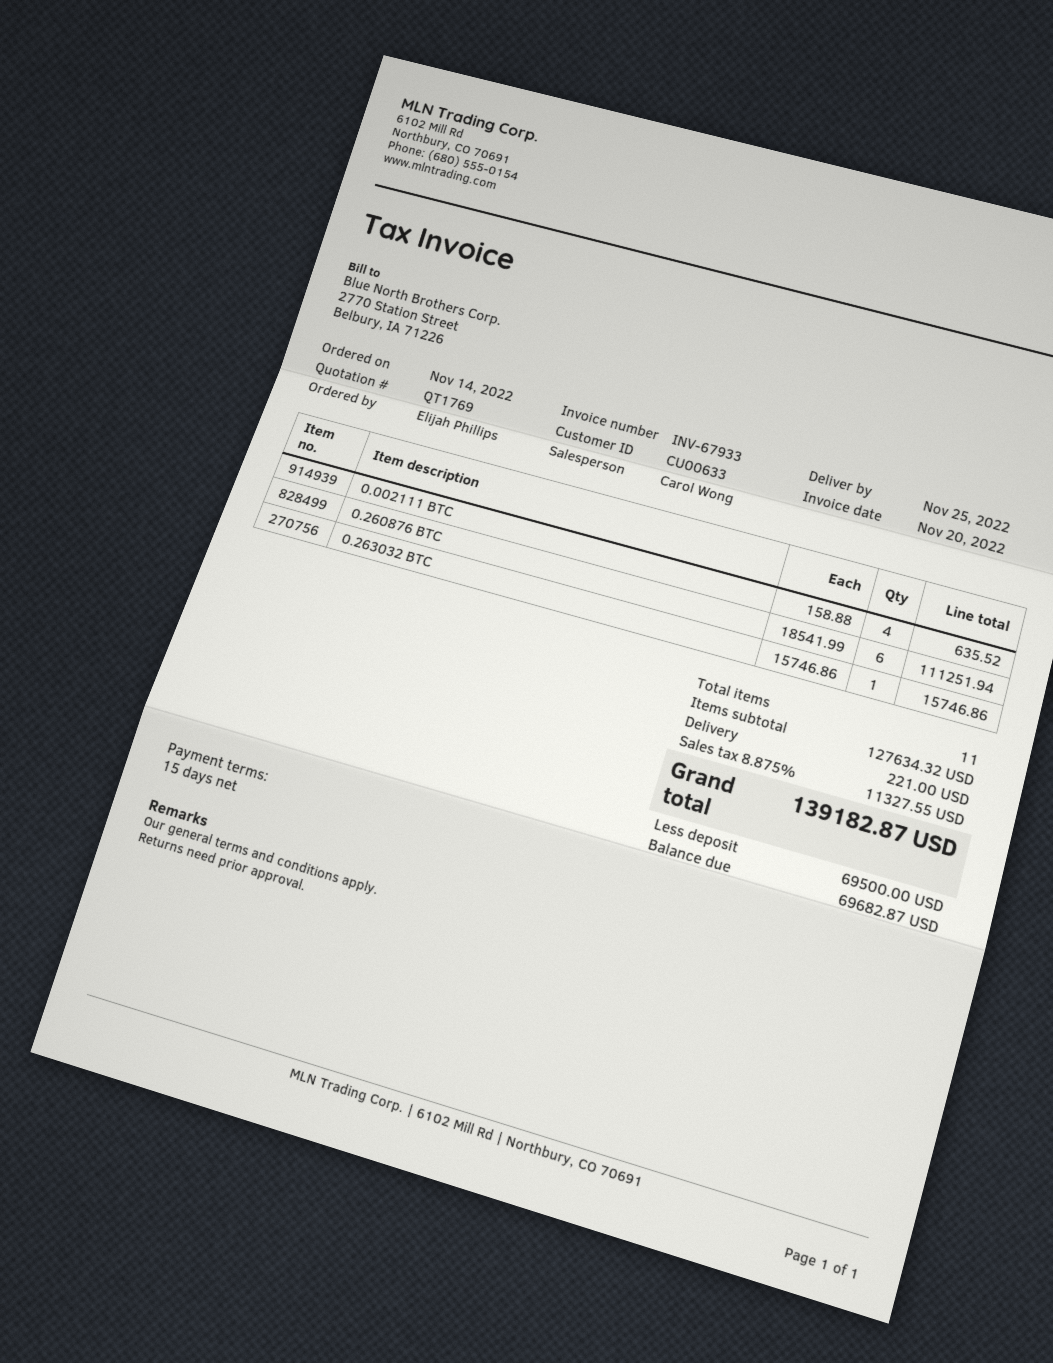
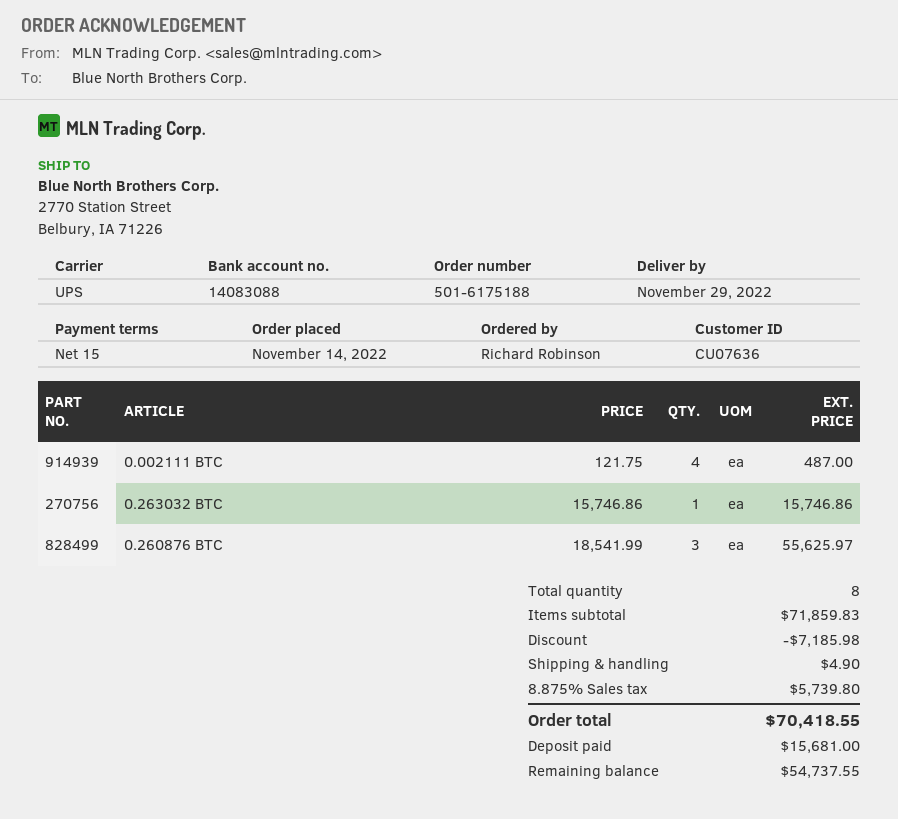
delivery date: 2022-11-25 -> 2022-11-29
customer number: CU00633 -> CU07636
ordered by: Elijah Phillips -> Richard Robinson
0.002111 BTC: 4 x 158.88 = 635.52 -> 4 x 121.75 = 487.00
0.260876 BTC: 6 x 18541.99 = 111251.94 -> 3 x 18541.99 = 55625.97
total quantity: 11 -> 8
subtotal: 127634.32 -> 71859.83
discount: none -> 7185.98
shipping: 221.00 -> 4.90
tax: 8.875% = 11327.55 -> 8.875% = 5739.80
total: 139182.87 -> 70418.55
deposit: 69500.00 -> 15681.00
balance: 69682.87 -> 54737.55

